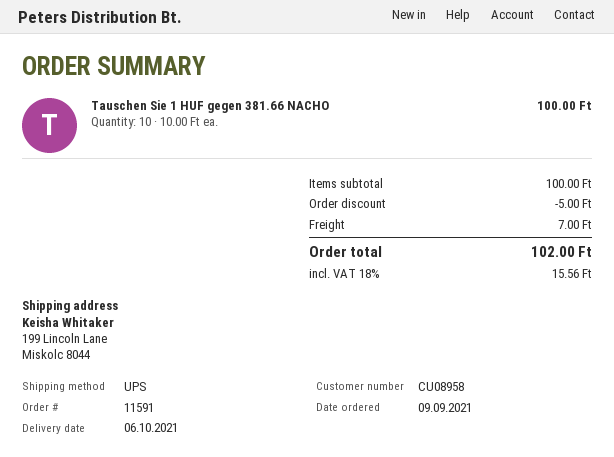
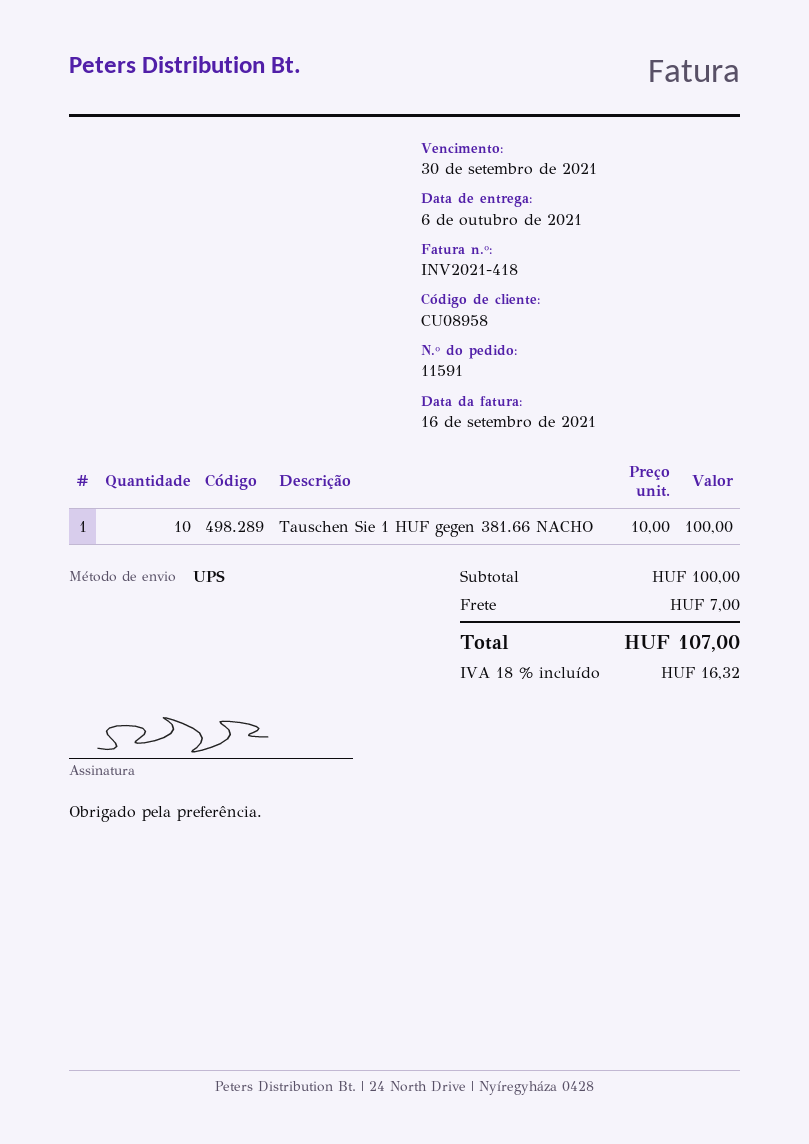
discount: 5.00 -> none
tax: 18% = 15.56 -> 18% = 16.32
total: 102.00 -> 107.00

